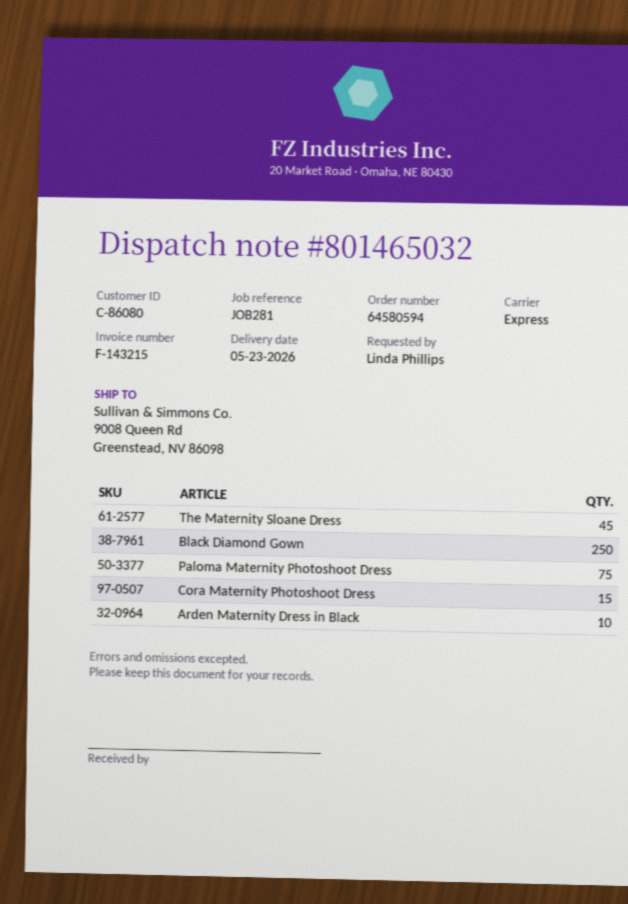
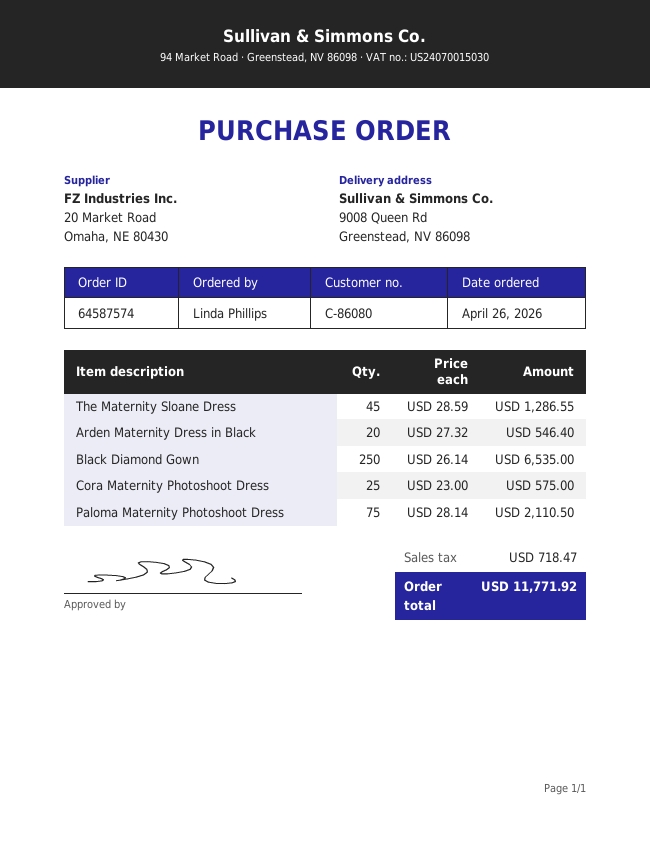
order number: 64580594 -> 64587574
Cora Maternity Photoshoot Dress: 15 -> 25
Arden Maternity Dress in Black: 10 -> 20

